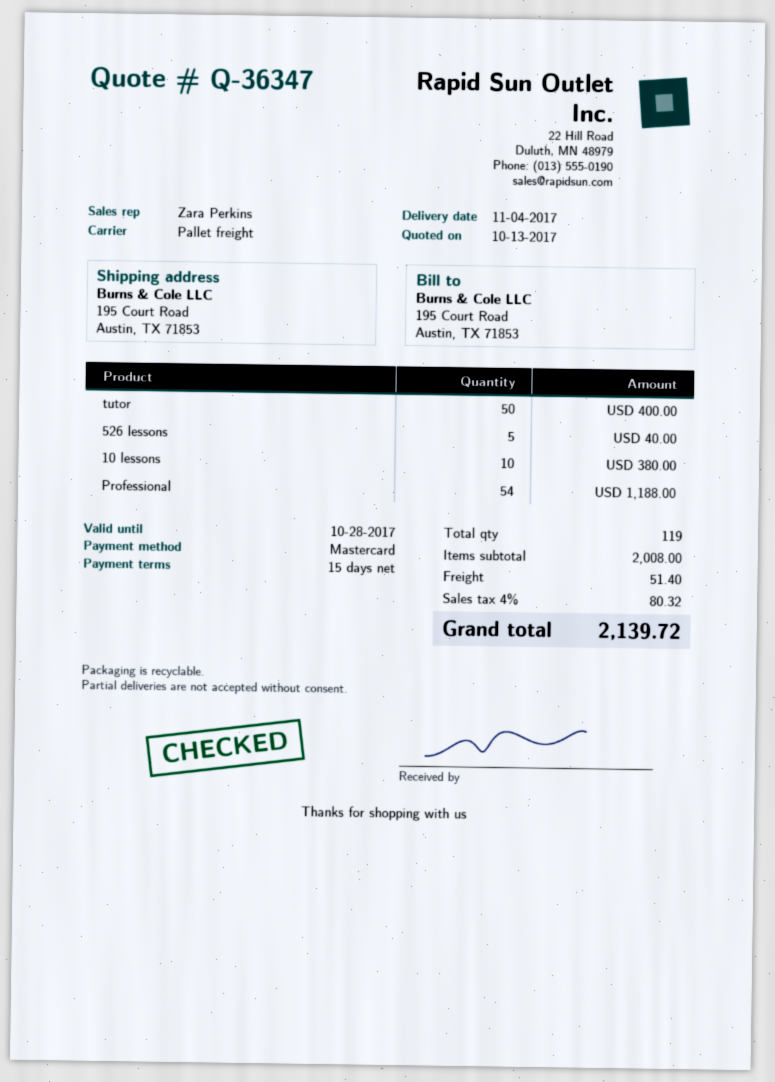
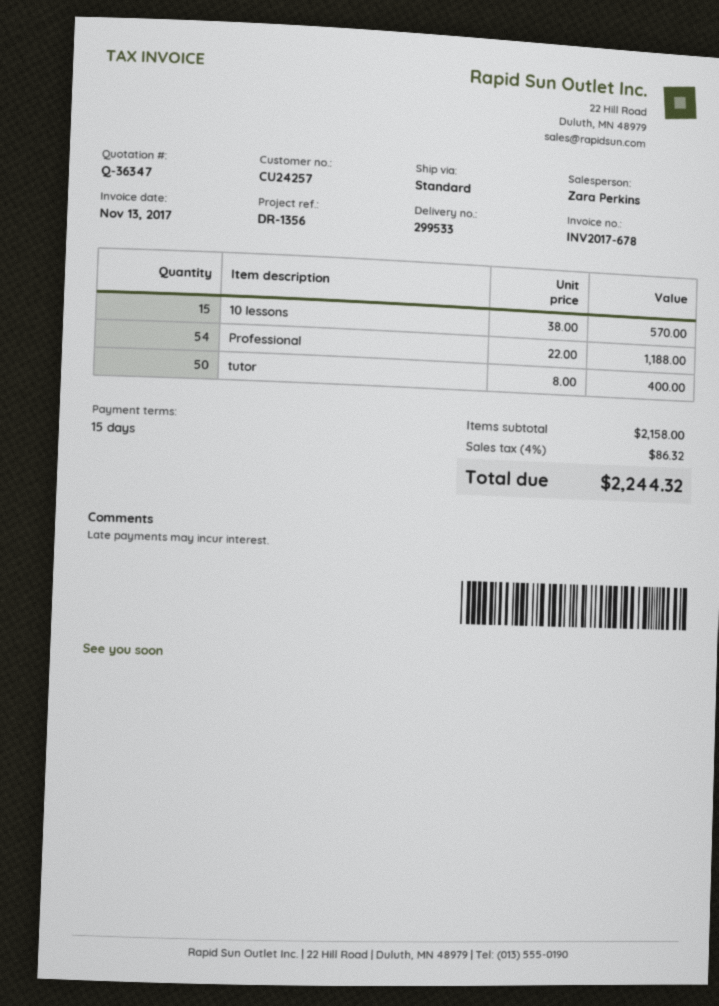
shipping method: pallet freight -> standard
526 lessons: 5 for 40.00 -> none
10 lessons: 10 for 380.00 -> 15 for 570.00
subtotal: 2008.00 -> 2158.00
shipping: 51.40 -> none
tax: 4% = 80.32 -> 4% = 86.32
total: 2139.72 -> 2244.32

